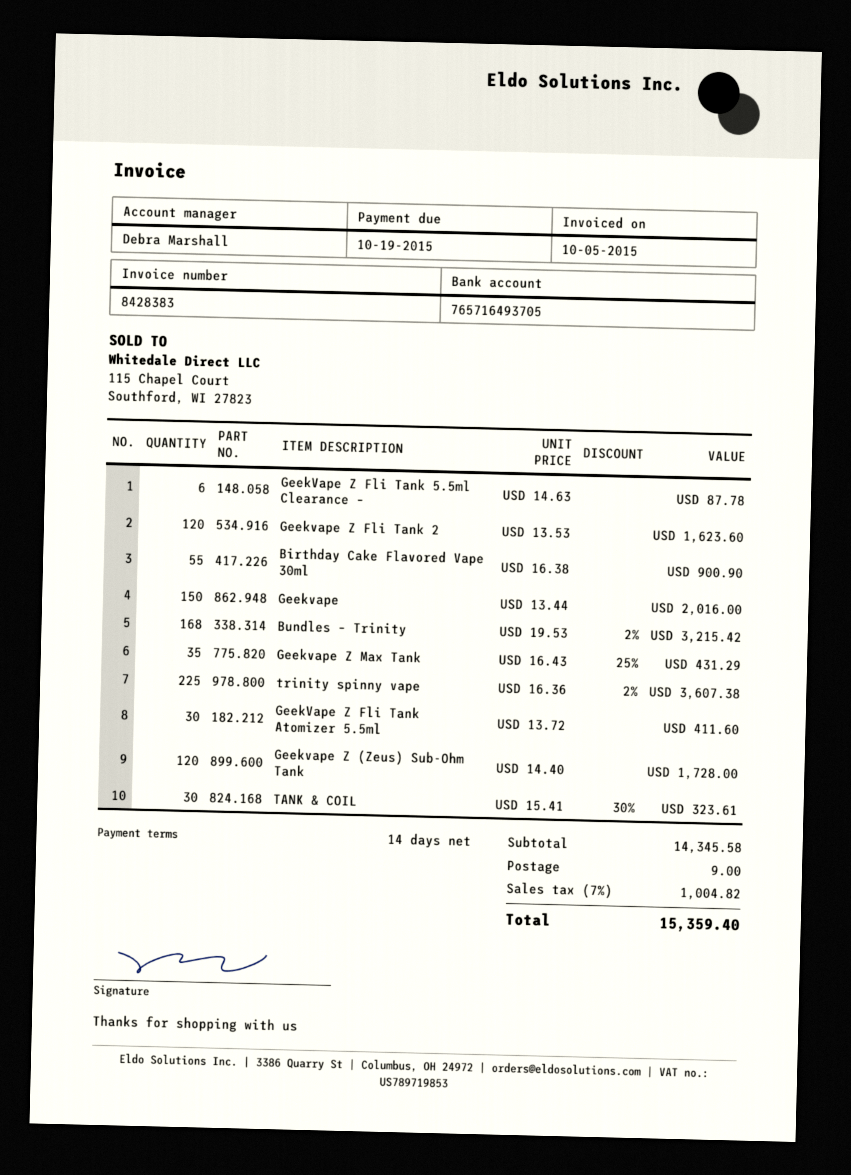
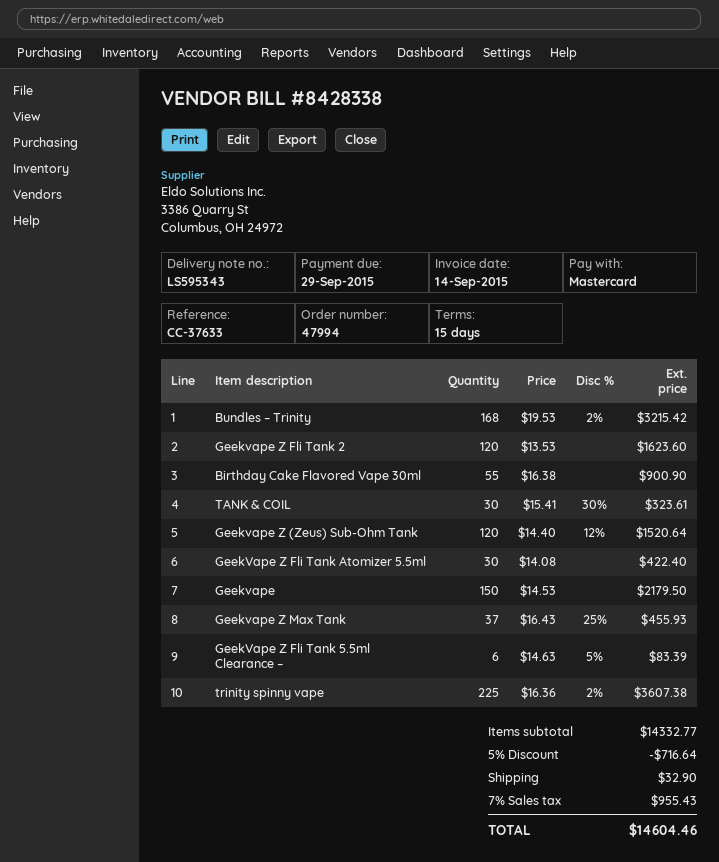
invoice number: 8428383 -> 8428338
invoice date: 2015-10-05 -> 2015-09-14
payment terms: 14 days -> 15 days
due date: 2015-10-19 -> 2015-09-29
GeekVape Z Fli Tank 5.5ml Clearance –: 6 x 14.63 = 87.78 -> 6 x 14.63 - 5% = 83.39
Geekvape: 150 x 13.44 = 2016.00 -> 150 x 14.53 = 2179.50
Geekvape Z Max Tank: 35 x 16.43 - 25% = 431.29 -> 37 x 16.43 - 25% = 455.93
GeekVape Z Fli Tank Atomizer 5.5ml: 30 x 13.72 = 411.60 -> 30 x 14.08 = 422.40
Geekvape Z (Zeus) Sub-Ohm Tank: 120 x 14.40 = 1728.00 -> 120 x 14.40 - 12% = 1520.64
subtotal: 14345.58 -> 14332.77
discount: none -> 5% = 716.64
shipping: 9.00 -> 32.90
tax: 7% = 1004.82 -> 7% = 955.43
total: 15359.40 -> 14604.46

